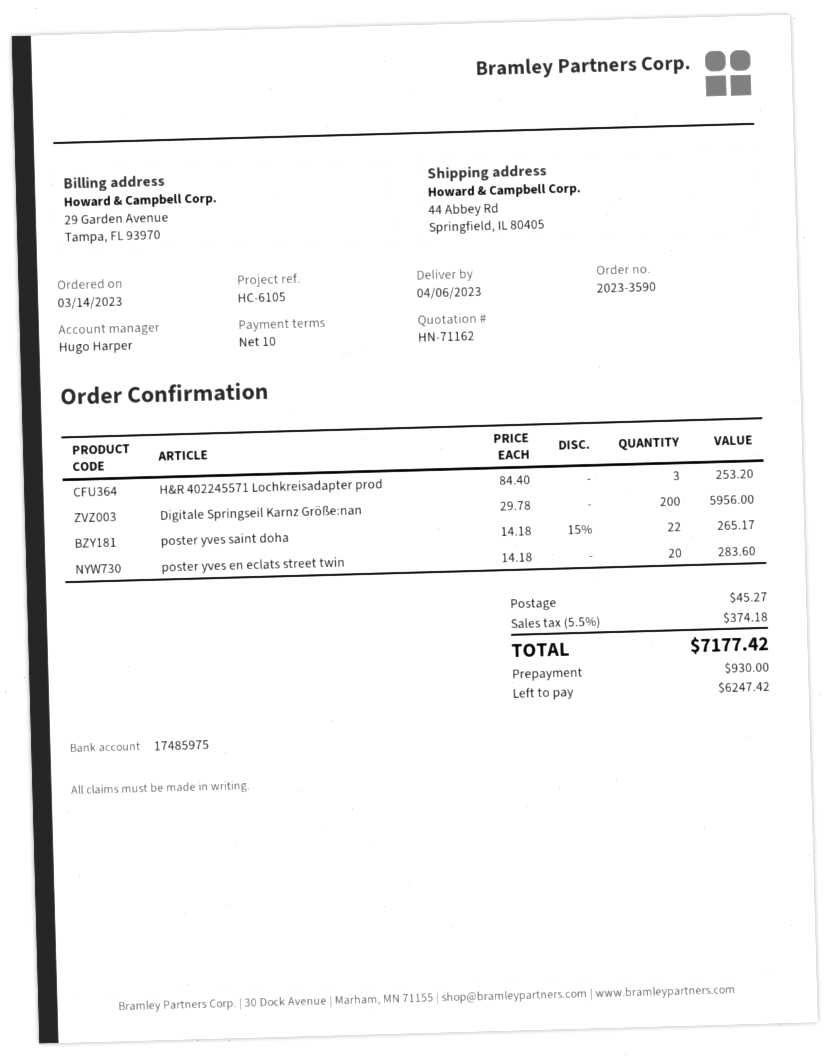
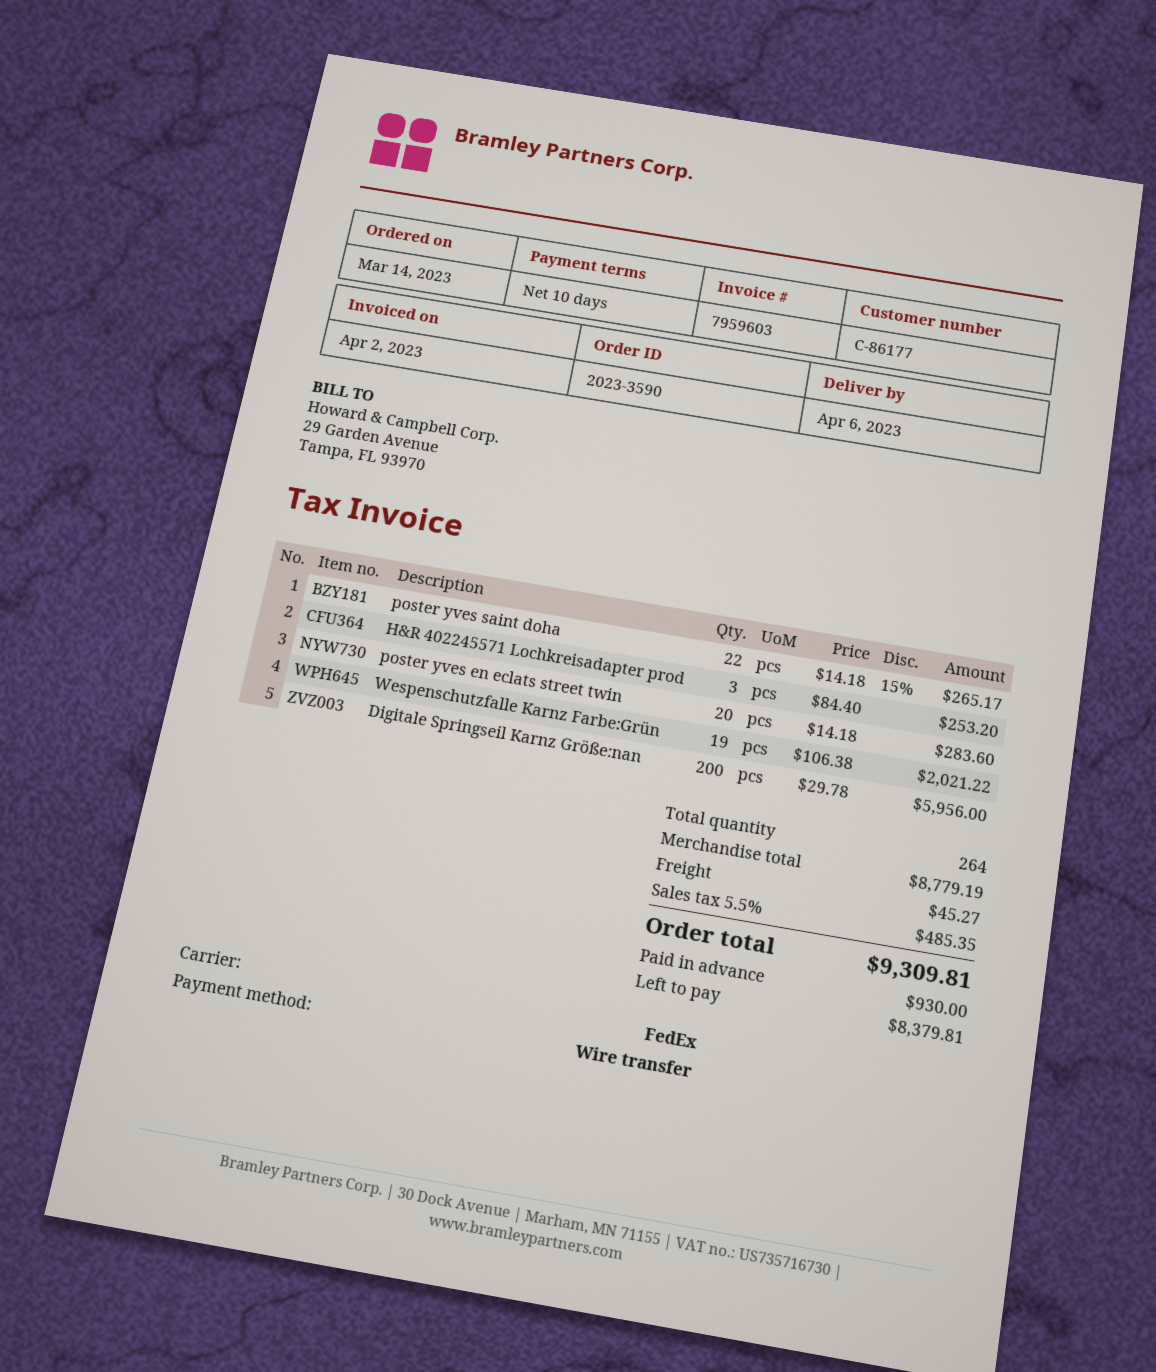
Wespenschutzfalle Karnz Farbe:Grün: none -> 19 x 106.38 = 2021.22
tax: 5.5% = 374.18 -> 5.5% = 485.35
total: 7177.42 -> 9309.81
balance: 6247.42 -> 8379.81

